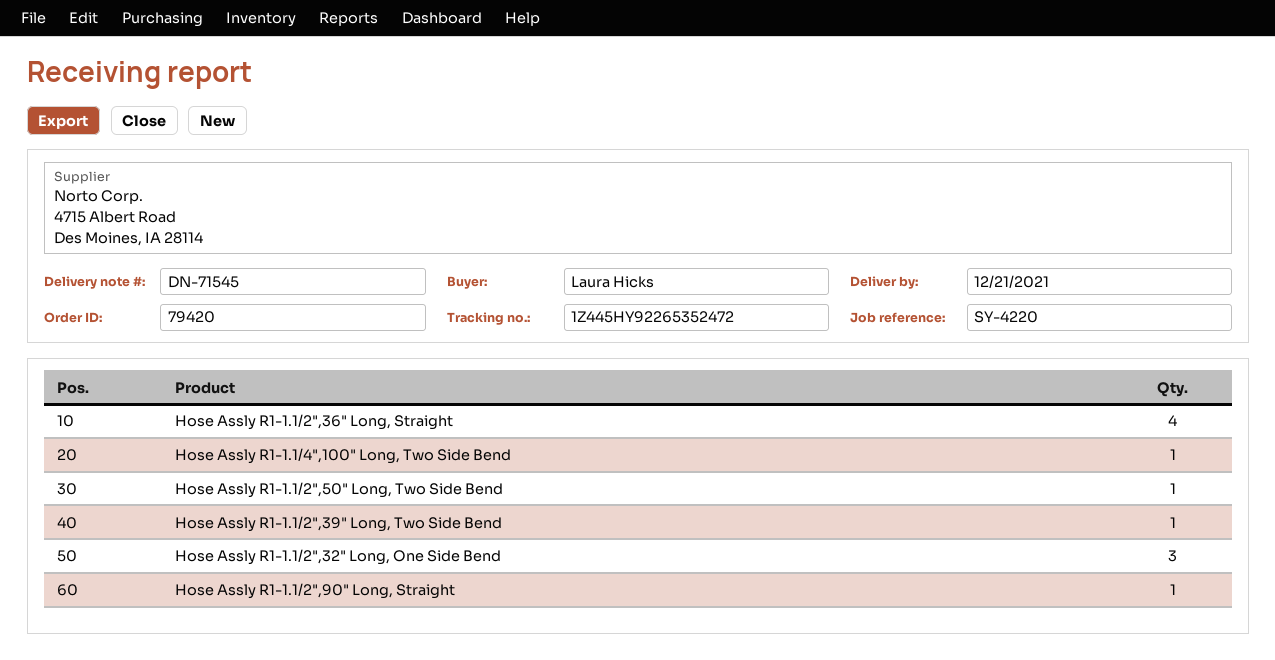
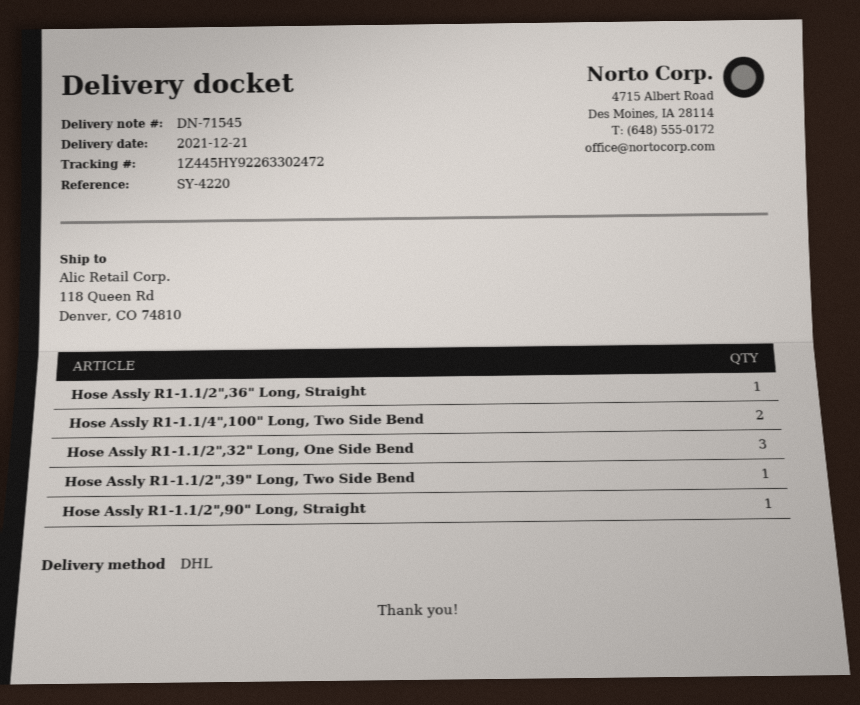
tracking number: 1Z445HY92265352472 -> 1Z445HY92263302472
Hose Assly R1-1.1/2",36" Long, Straight: 4 -> 1
Hose Assly R1-1.1/4",100" Long, Two Side Bend: 1 -> 2
Hose Assly R1-1.1/2",50" Long, Two Side Bend: 1 -> none

